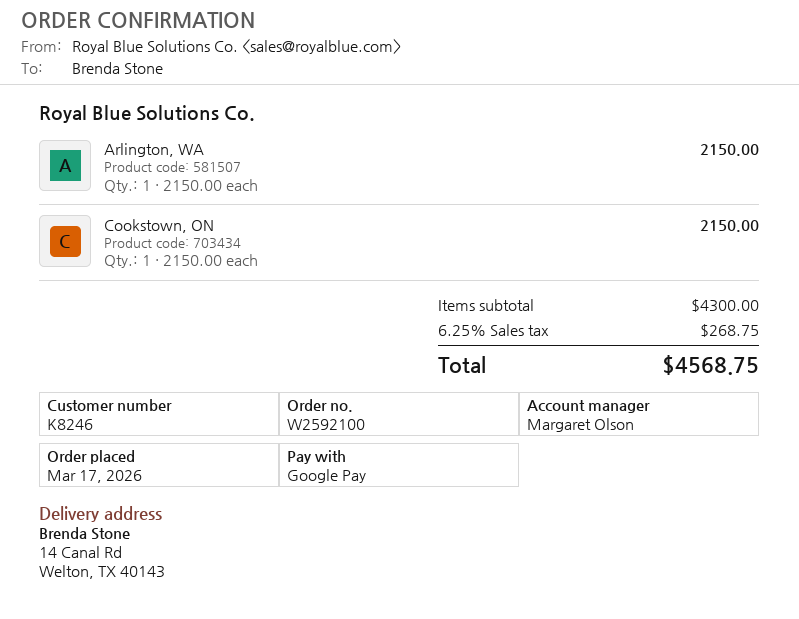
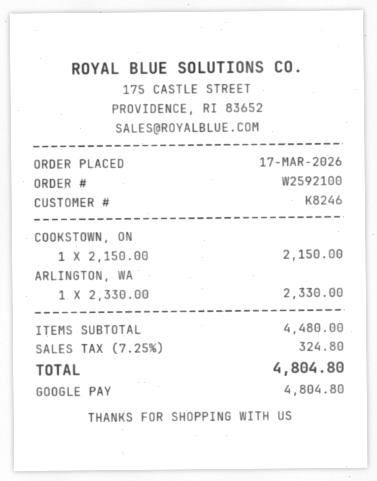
Arlington, WA: 1 x 2150.00 = 2150.00 -> 1 x 2330.00 = 2330.00
subtotal: 4300.00 -> 4480.00
tax: 6.25% = 268.75 -> 7.25% = 324.80
total: 4568.75 -> 4804.80

